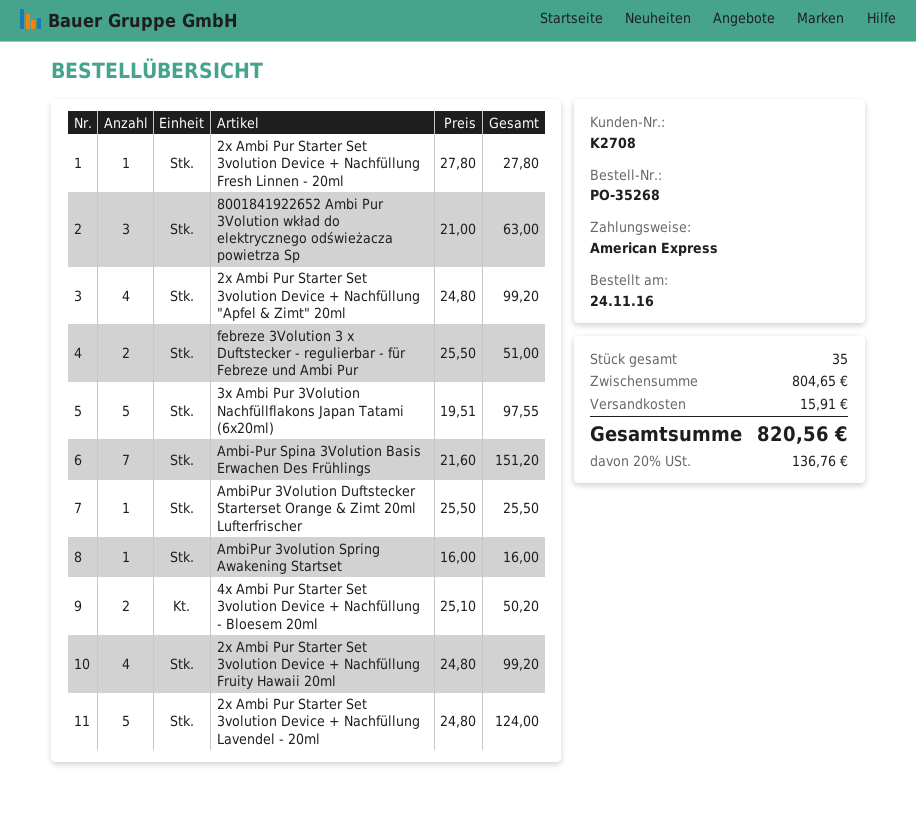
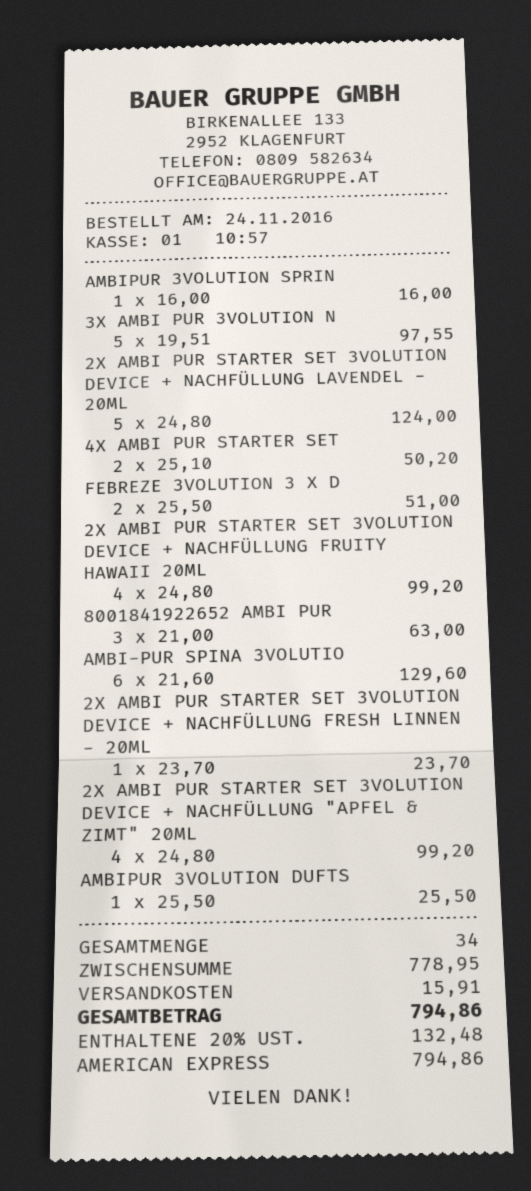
2x Ambi Pur Starter Set 3volution Device + Nachfüllung Fresh Linnen - 20ml: 1 x 27.80 = 27.80 -> 1 x 23.70 = 23.70
Ambi-Pur Spina 3Volution Basis Erwachen Des Frühlings: 7 x 21.60 = 151.20 -> 6 x 21.60 = 129.60
total quantity: 35 -> 34
subtotal: 804.65 -> 778.95
tax: 20% = 136.76 -> 20% = 132.48
total: 820.56 -> 794.86

